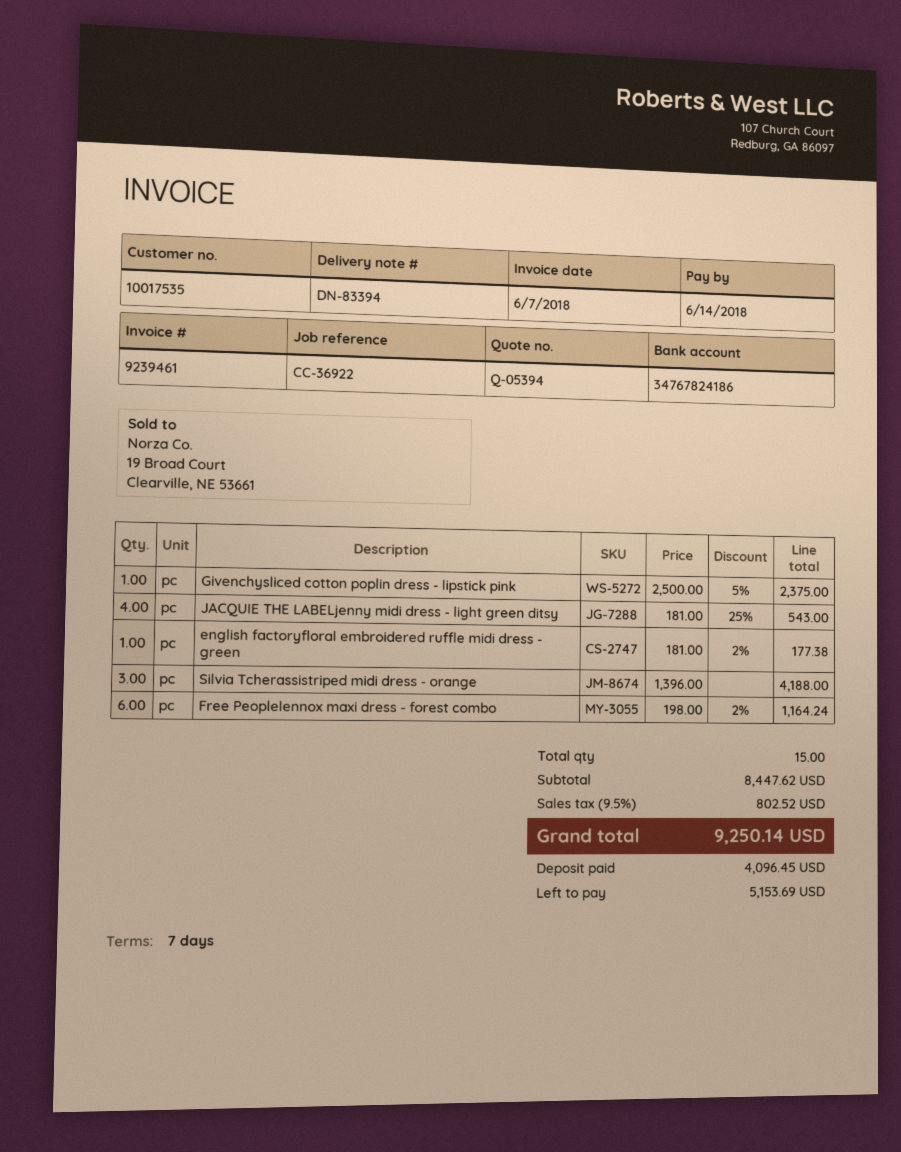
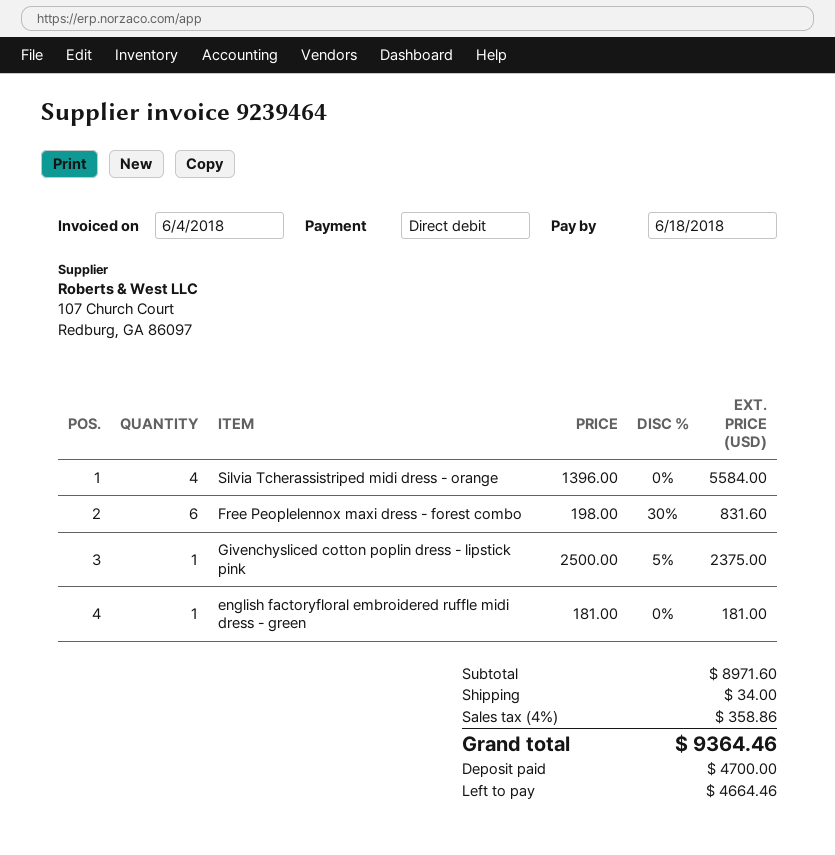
invoice number: 9239461 -> 9239464
invoice date: 2018-06-07 -> 2018-06-04
due date: 2018-06-14 -> 2018-06-18
JACQUIE THE LABELjenny midi dress - light green ditsy: 4 x 181.00 - 25% = 543.00 -> none
english factoryfloral embroidered ruffle midi dress - green: 1 x 181.00 - 2% = 177.38 -> 1 x 181.00 = 181.00
Silvia Tcherassistriped midi dress - orange: 3 x 1396.00 = 4188.00 -> 4 x 1396.00 = 5584.00
Free Peoplelennox maxi dress - forest combo: 6 x 198.00 - 2% = 1164.24 -> 6 x 198.00 - 30% = 831.60
subtotal: 8447.62 -> 8971.60
shipping: none -> 34.00
tax: 9.5% = 802.52 -> 4% = 358.86
total: 9250.14 -> 9364.46
deposit: 4096.45 -> 4700.00
balance: 5153.69 -> 4664.46

